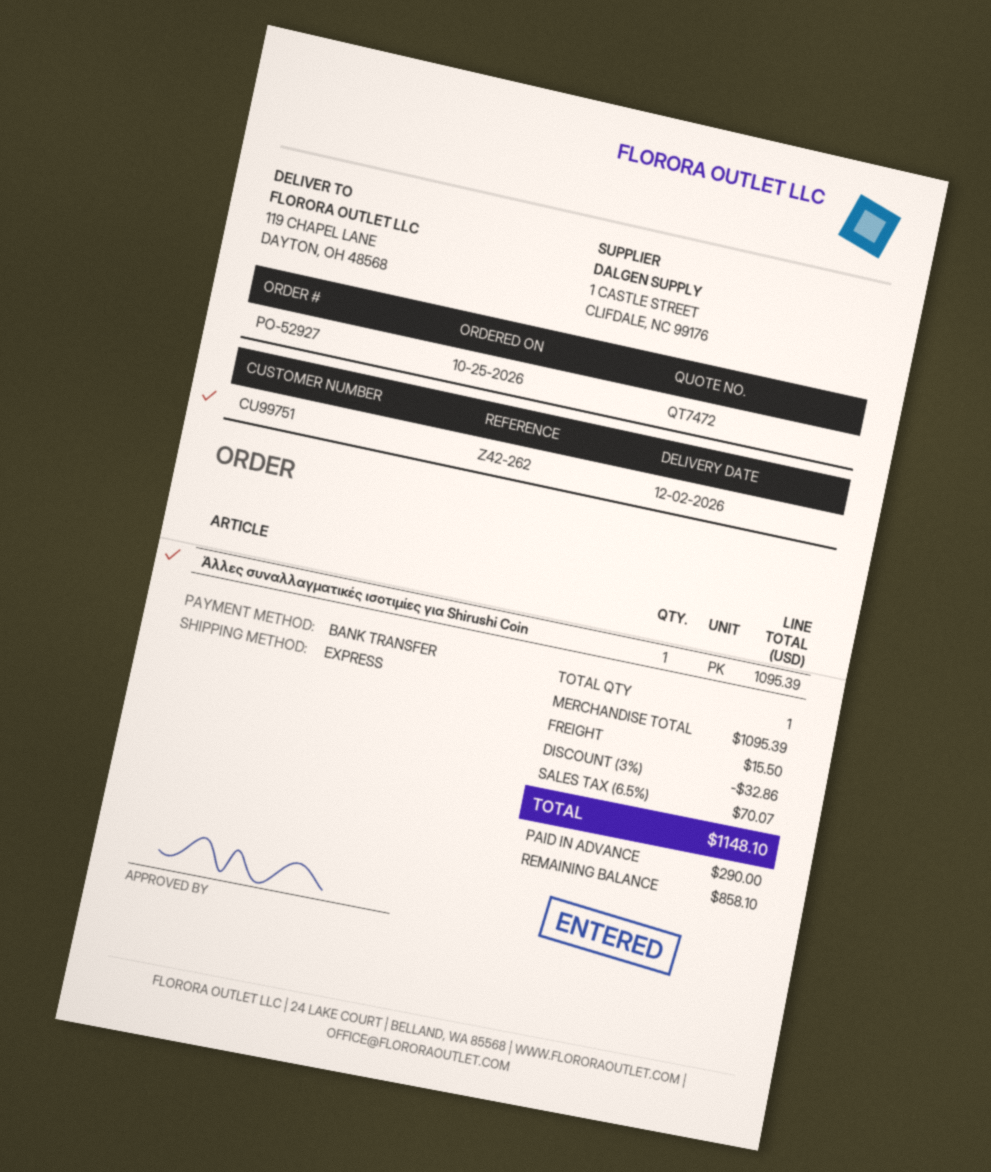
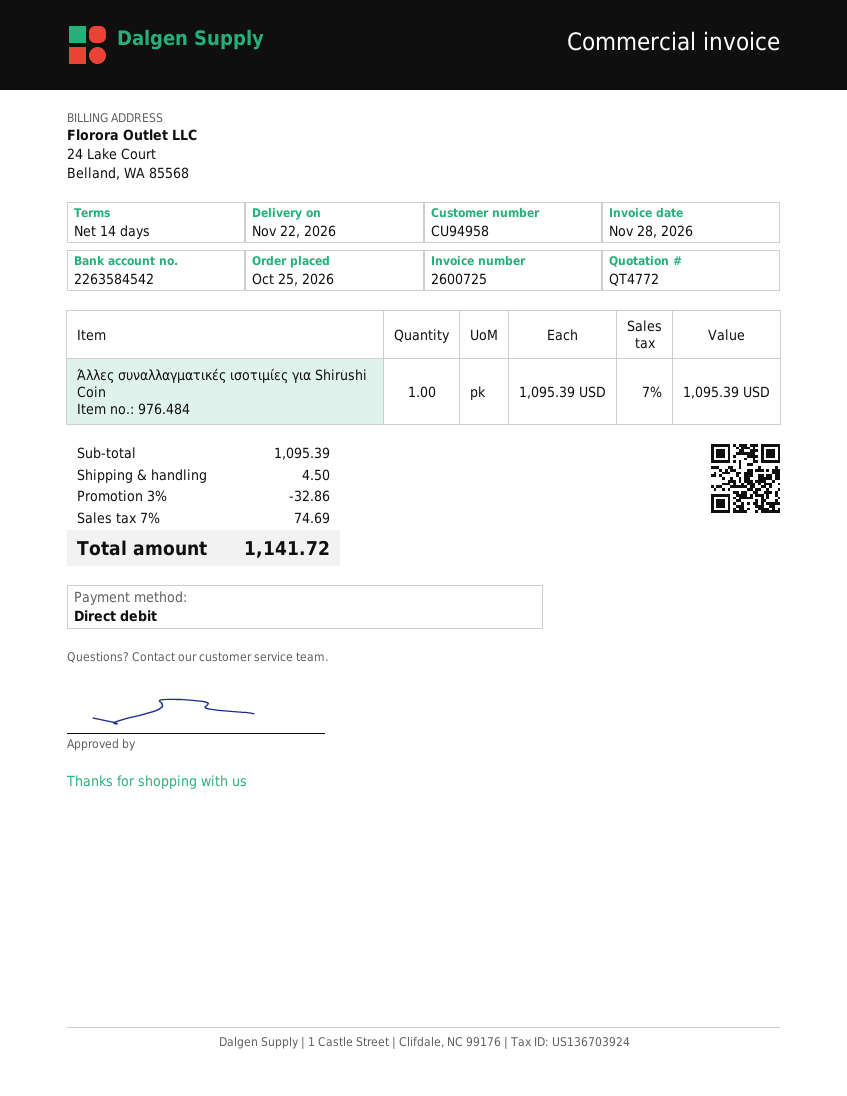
quote number: QT7472 -> QT4772
delivery date: 2026-12-02 -> 2026-11-22
customer number: CU99751 -> CU94958
payment method: bank transfer -> direct debit
shipping: 15.50 -> 4.50
tax: 6.5% = 70.07 -> 7% = 74.69
total: 1148.10 -> 1141.72

